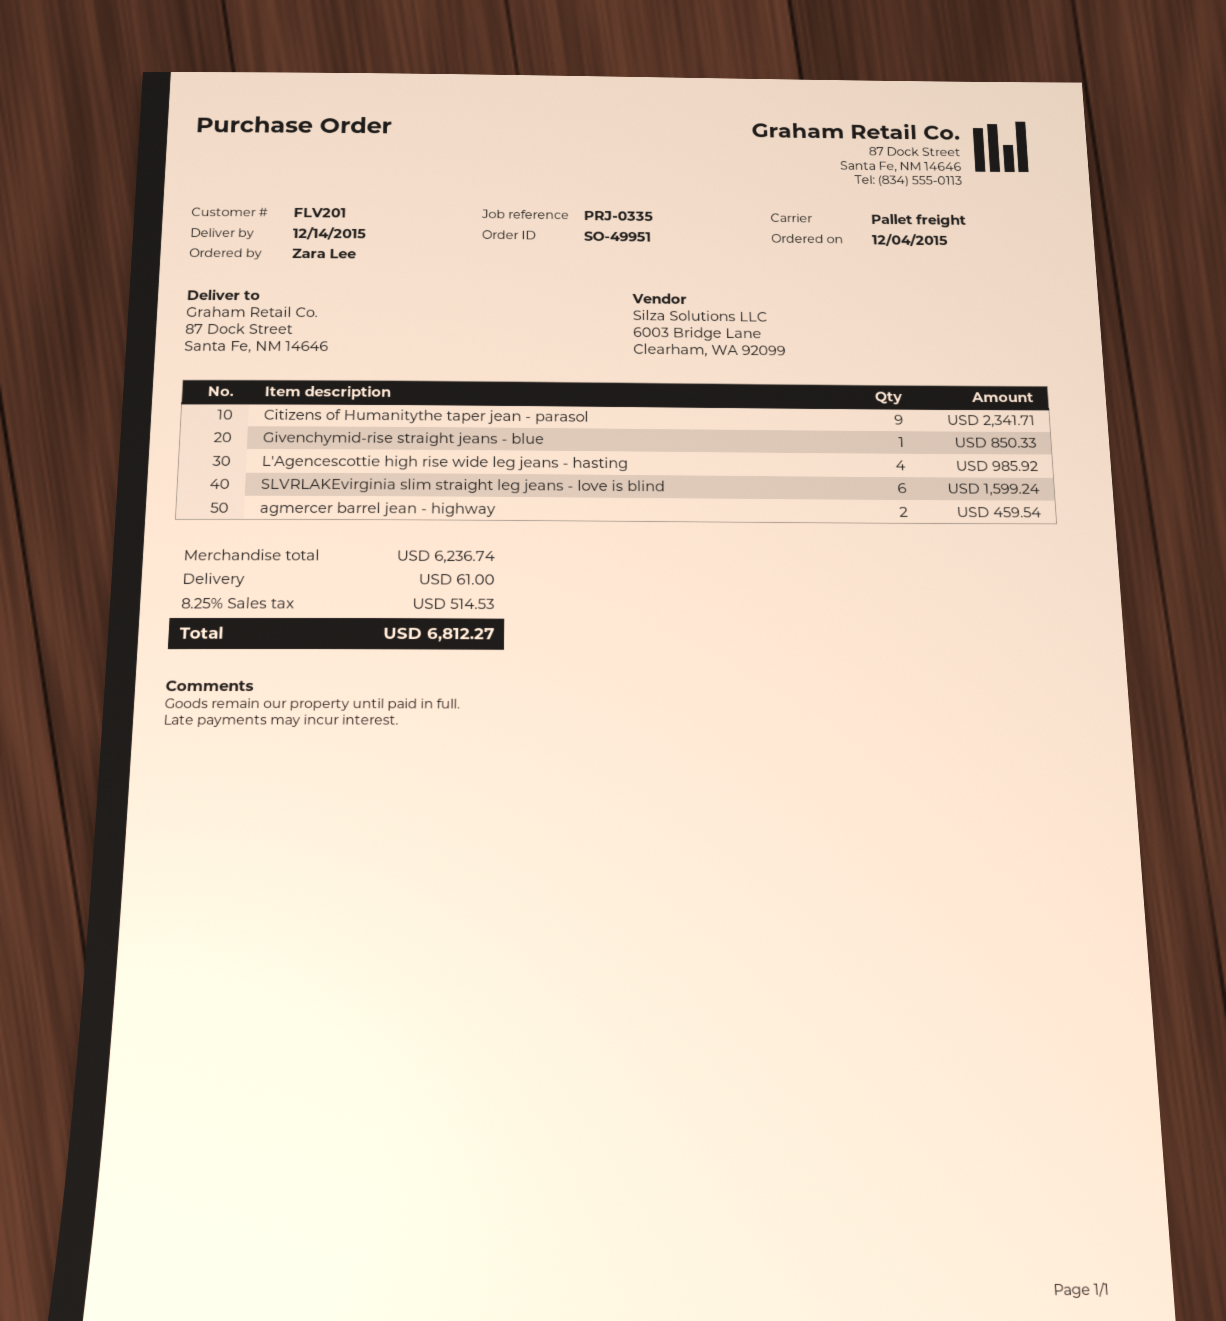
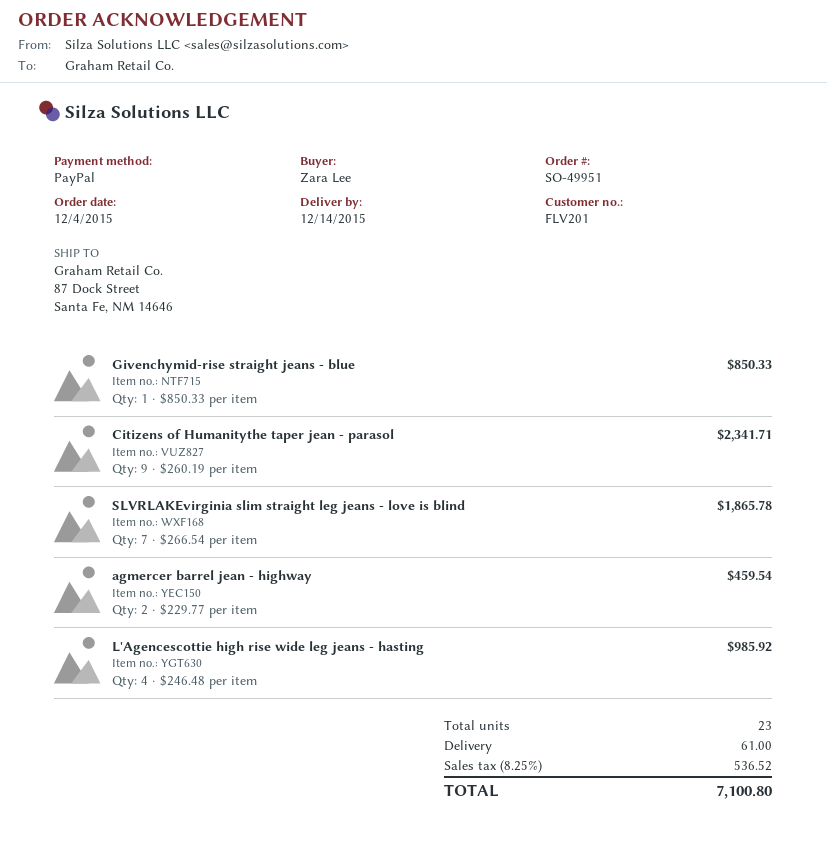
SLVRLAKEvirginia slim straight leg jeans - love is blind: 6 for 1599.24 -> 7 for 1865.78
tax: 8.25% = 514.53 -> 8.25% = 536.52
total: 6812.27 -> 7100.80

